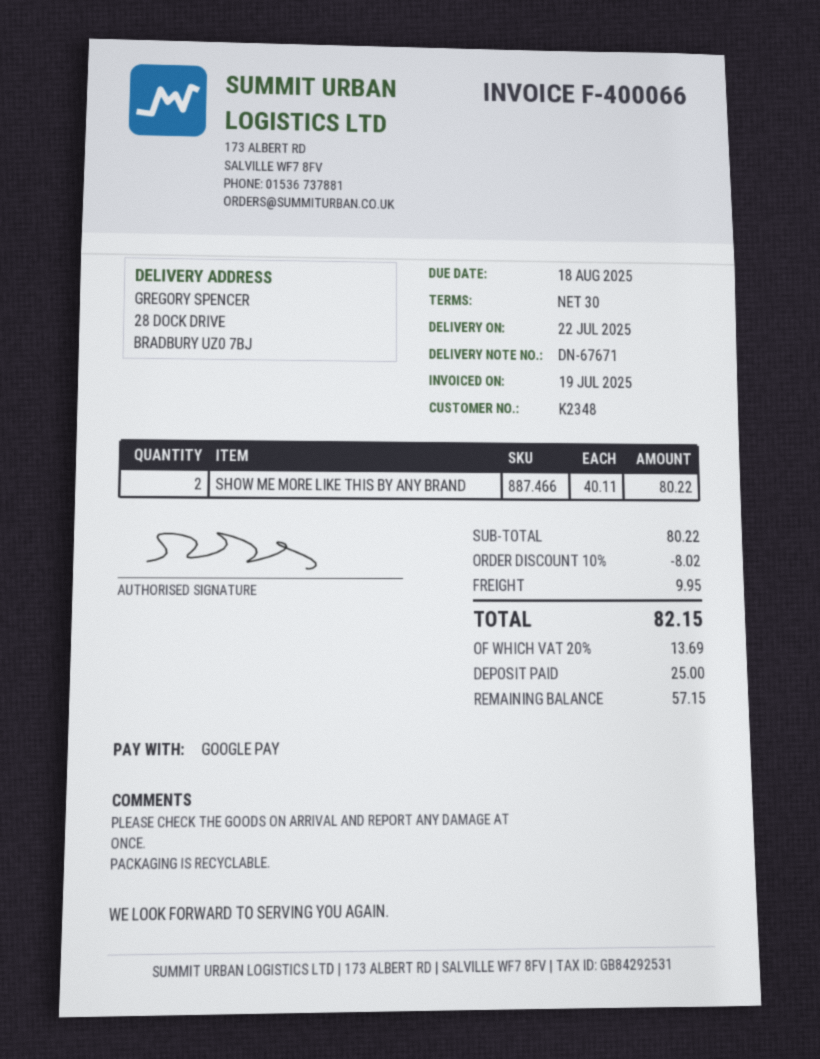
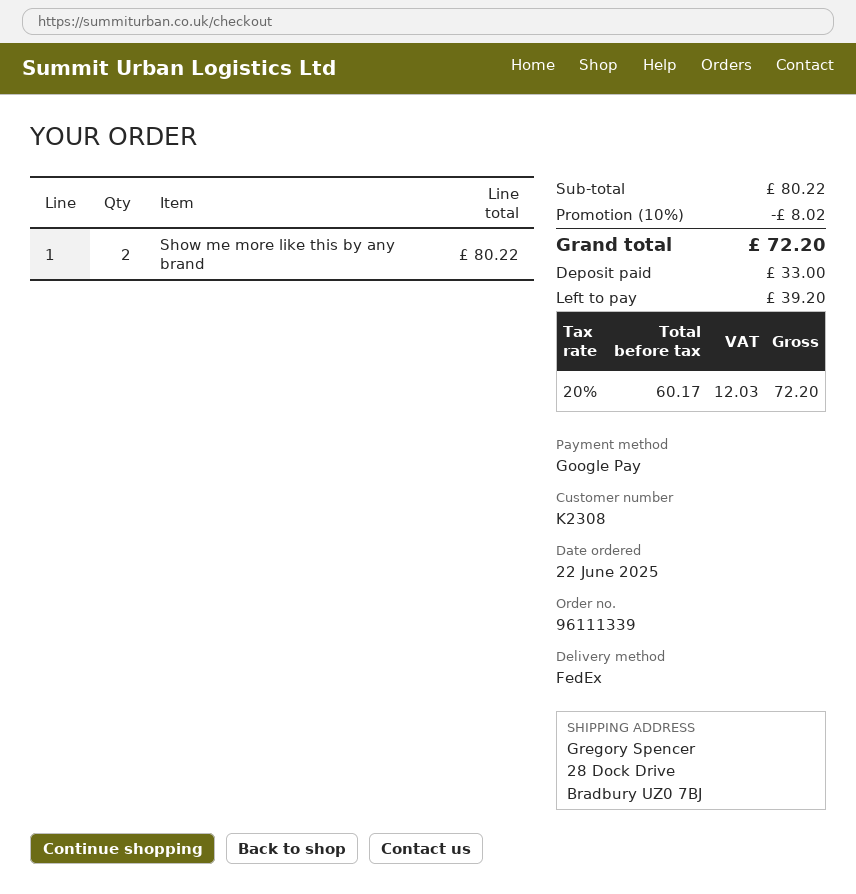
customer number: K2348 -> K2308
shipping: 9.95 -> none
tax: 20% = 13.69 -> 20% = 12.03
total: 82.15 -> 72.20
deposit: 25.00 -> 33.00
balance: 57.15 -> 39.20

